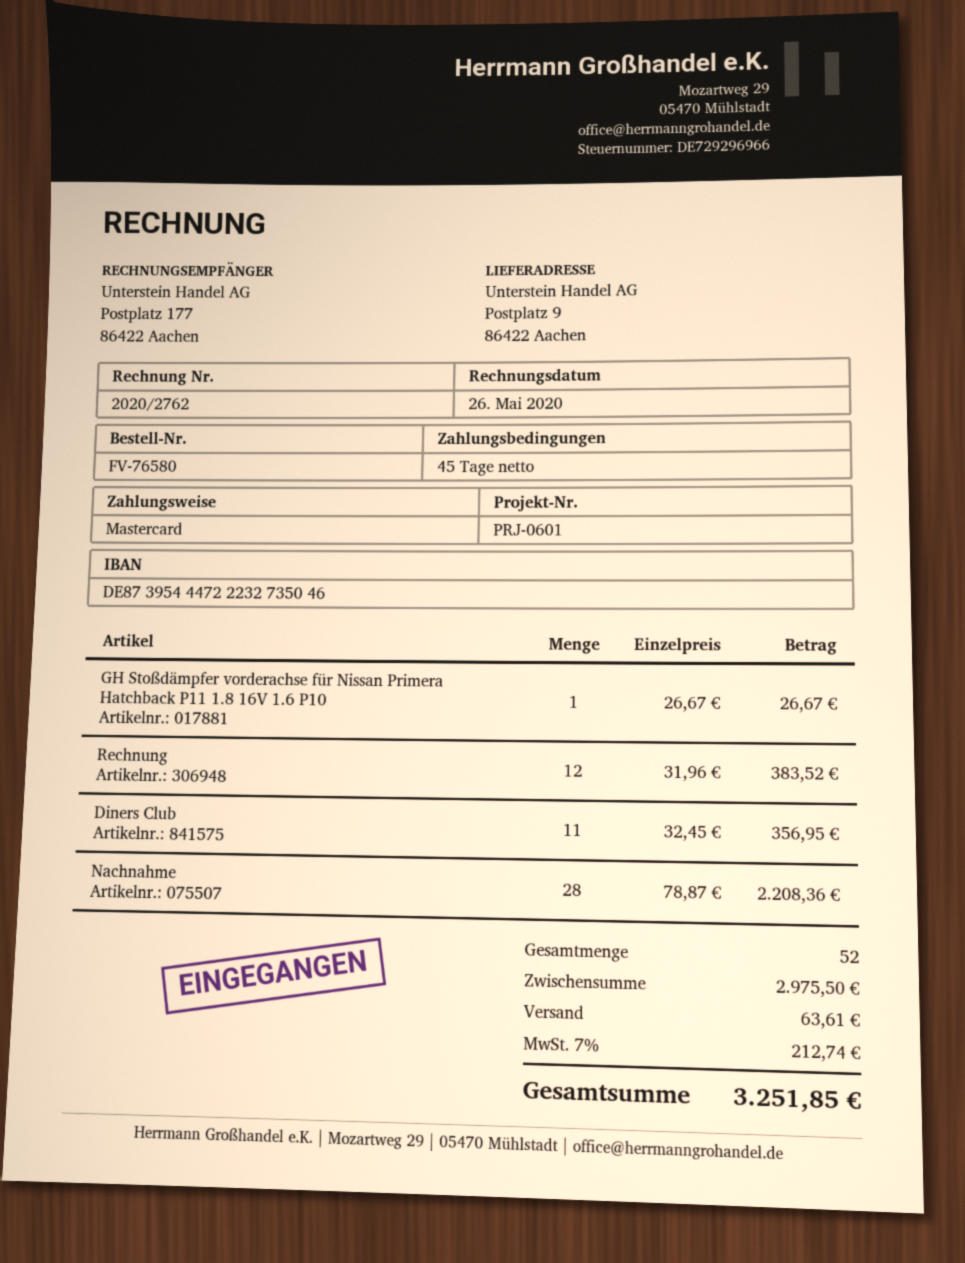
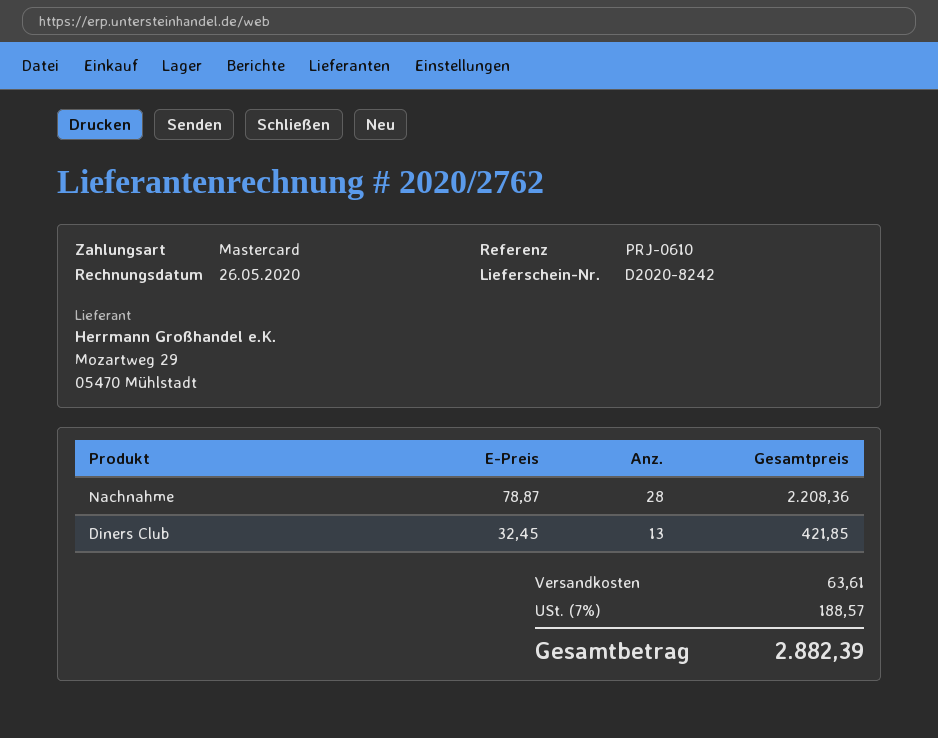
reference: PRJ-0601 -> PRJ-0610
GH Stoßdämpfer vorderachse für Nissan Primera Hatchback P11 1.8 16V 1.6 P10: 1 x 26.67 = 26.67 -> none
Rechnung: 12 x 31.96 = 383.52 -> none
Diners Club: 11 x 32.45 = 356.95 -> 13 x 32.45 = 421.85
tax: 7% = 212.74 -> 7% = 188.57
total: 3251.85 -> 2882.39

